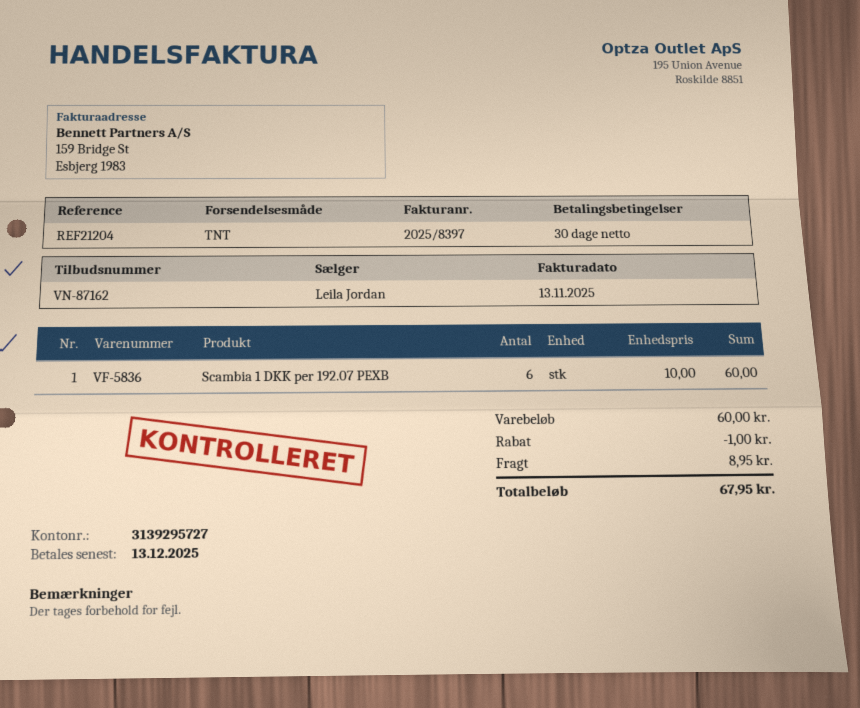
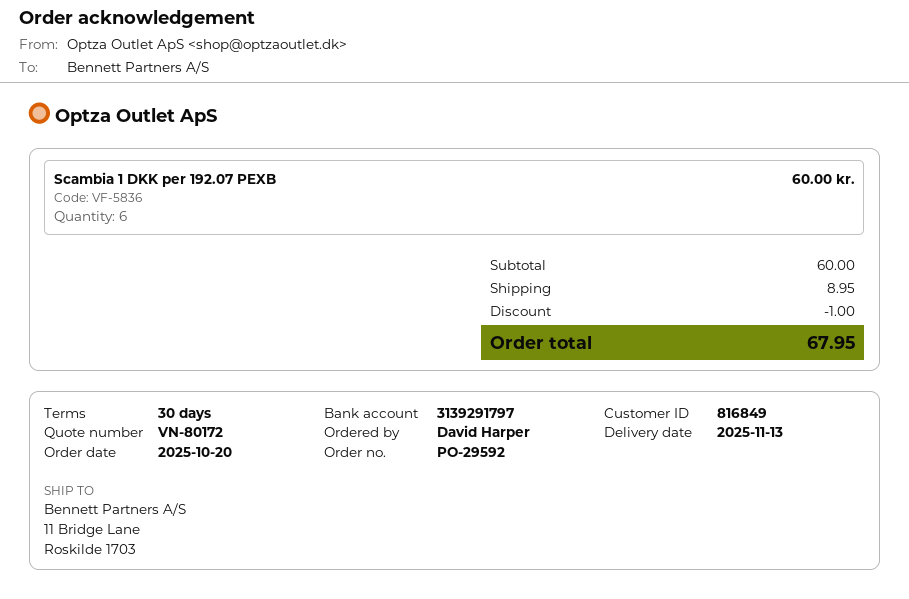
quote number: VN-87162 -> VN-80172
bank account: 3139295727 -> 3139291797

